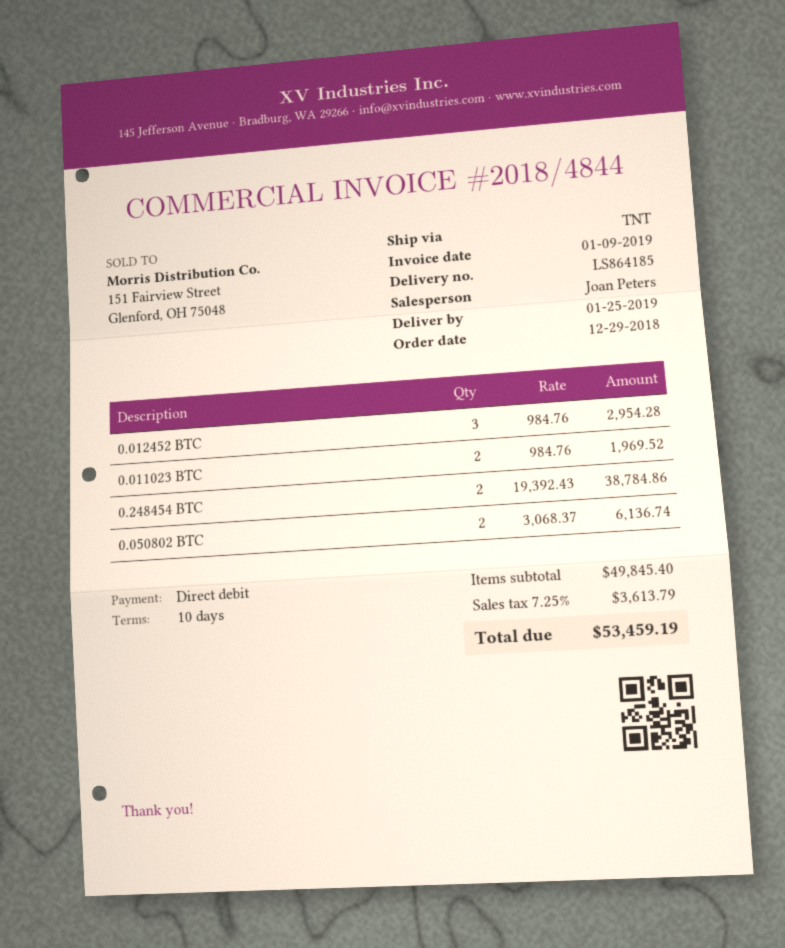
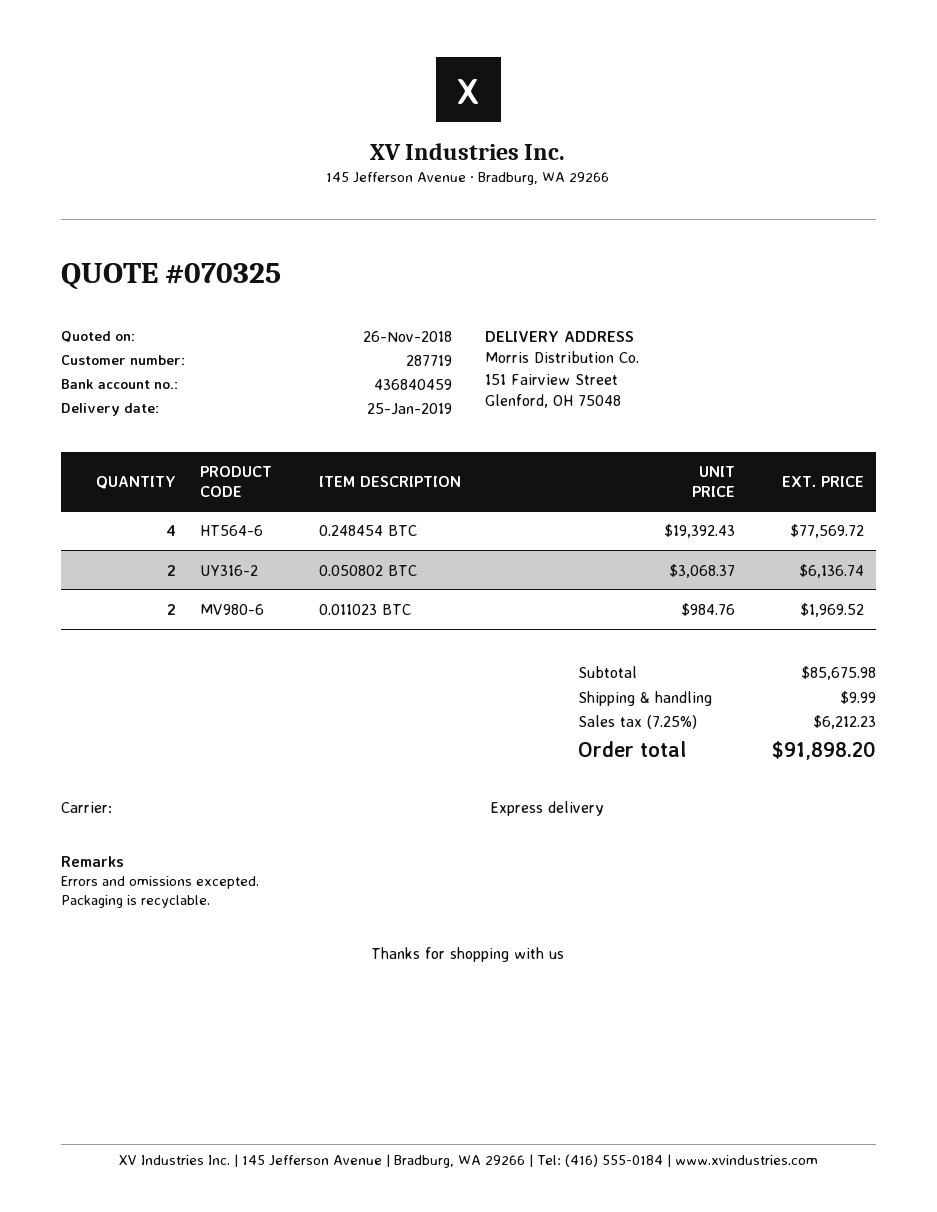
shipping method: TNT -> express
0.012452 BTC: 3 x 984.76 = 2954.28 -> none
0.248454 BTC: 2 x 19392.43 = 38784.86 -> 4 x 19392.43 = 77569.72
subtotal: 49845.40 -> 85675.98
shipping: none -> 9.99
tax: 7.25% = 3613.79 -> 7.25% = 6212.23
total: 53459.19 -> 91898.20

